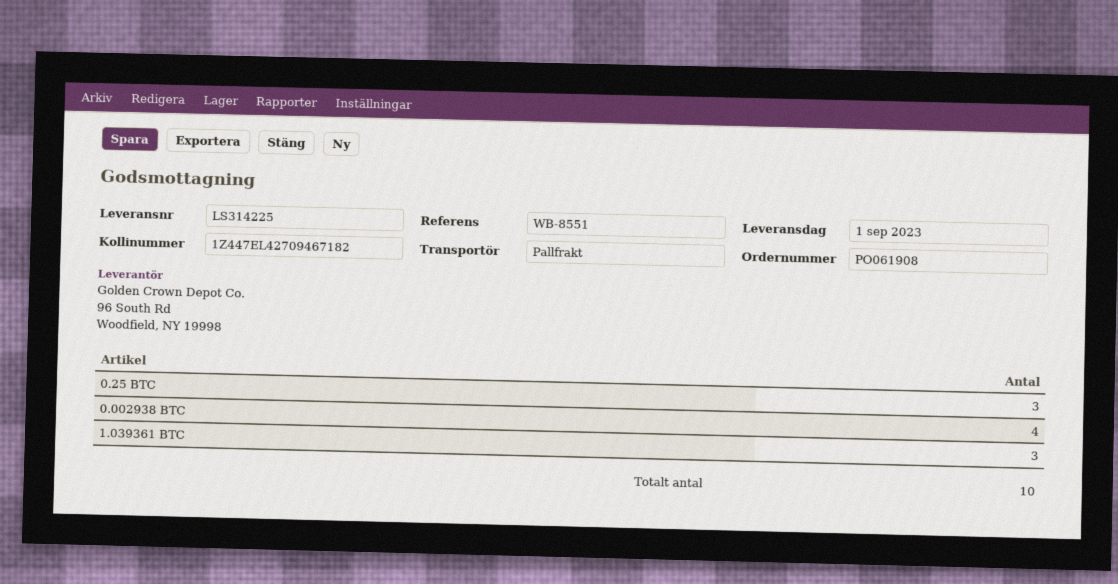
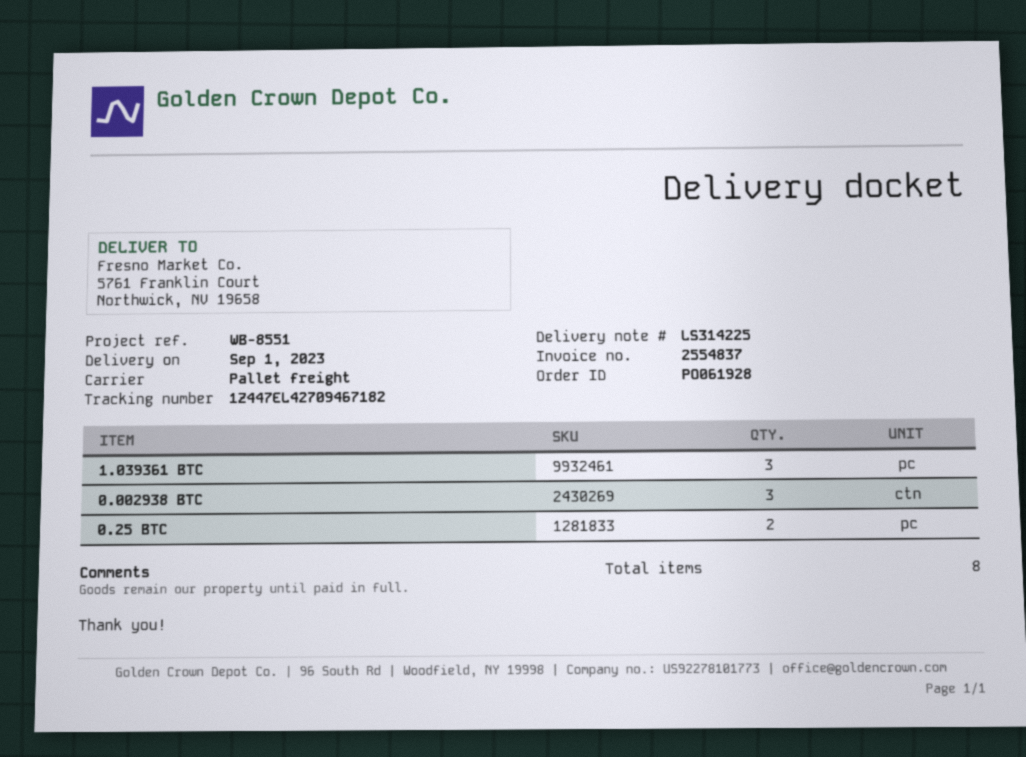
order number: PO061908 -> PO061928
0.25 BTC: 3 -> 2
0.002938 BTC: 4 -> 3
total quantity: 10 -> 8

